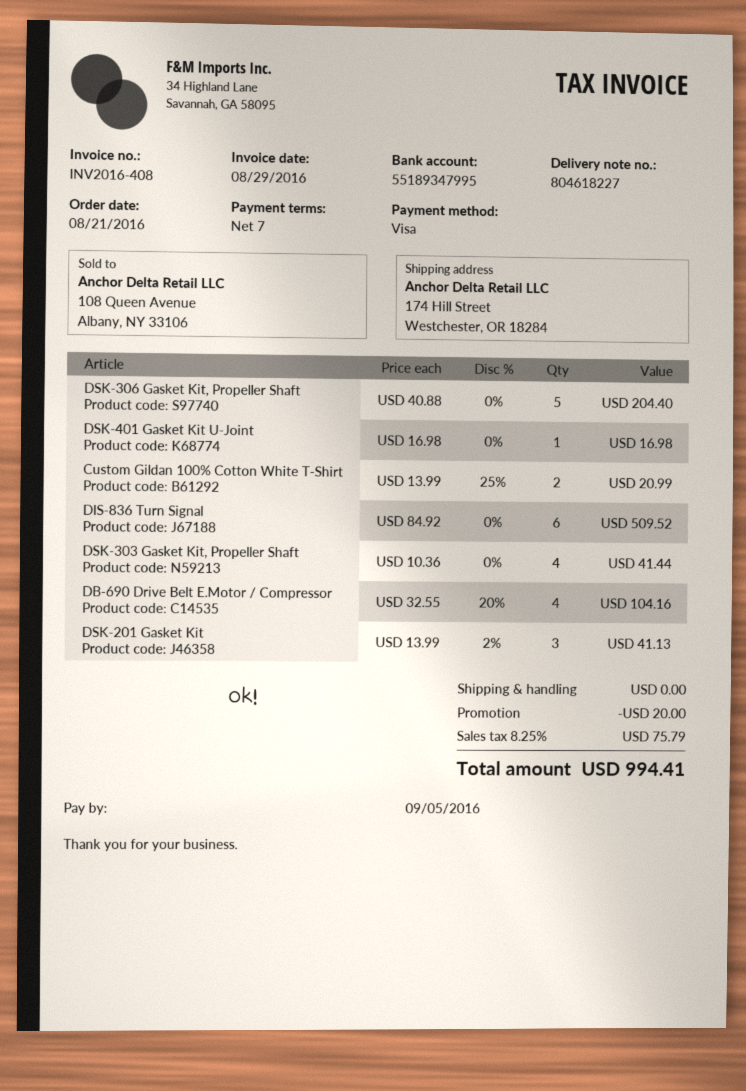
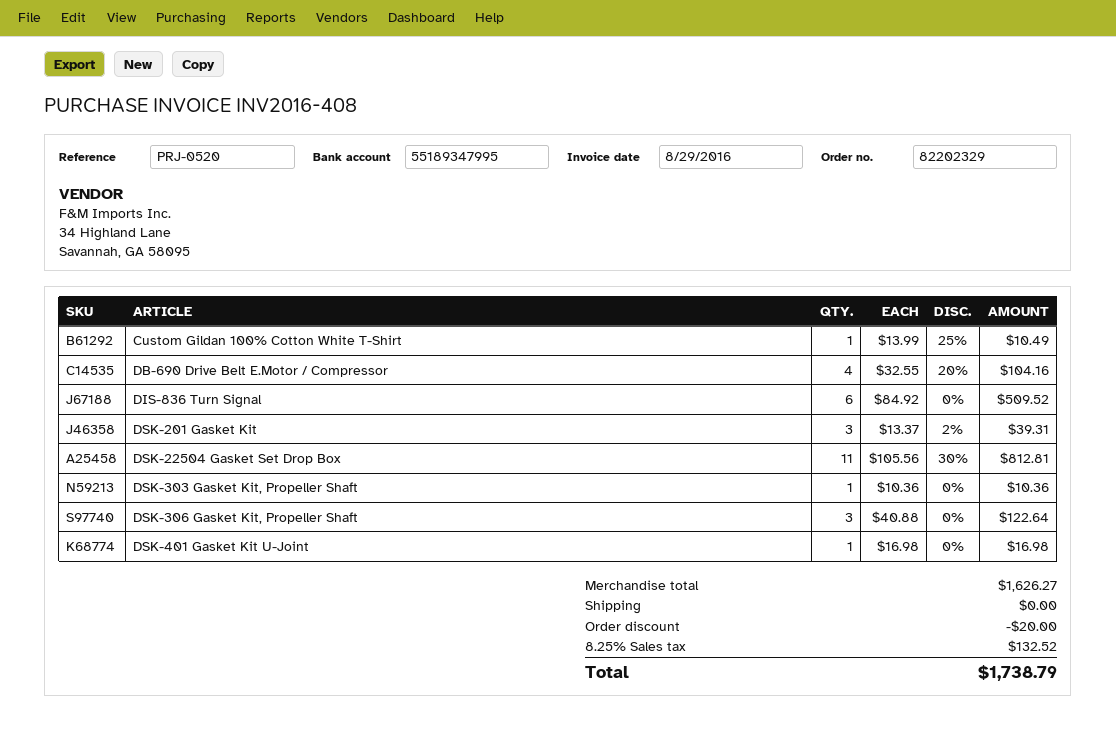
DSK-306 Gasket Kit, Propeller Shaft: 5 x 40.88 = 204.40 -> 3 x 40.88 = 122.64
Custom Gildan 100% Cotton White T-Shirt: 2 x 13.99 - 25% = 20.99 -> 1 x 13.99 - 25% = 10.49
DSK-303 Gasket Kit, Propeller Shaft: 4 x 10.36 = 41.44 -> 1 x 10.36 = 10.36
DSK-201 Gasket Kit: 3 x 13.99 - 2% = 41.13 -> 3 x 13.37 - 2% = 39.31
DSK-22504 Gasket Set Drop Box: none -> 11 x 105.56 - 30% = 812.81
tax: 8.25% = 75.79 -> 8.25% = 132.52
total: 994.41 -> 1738.79

